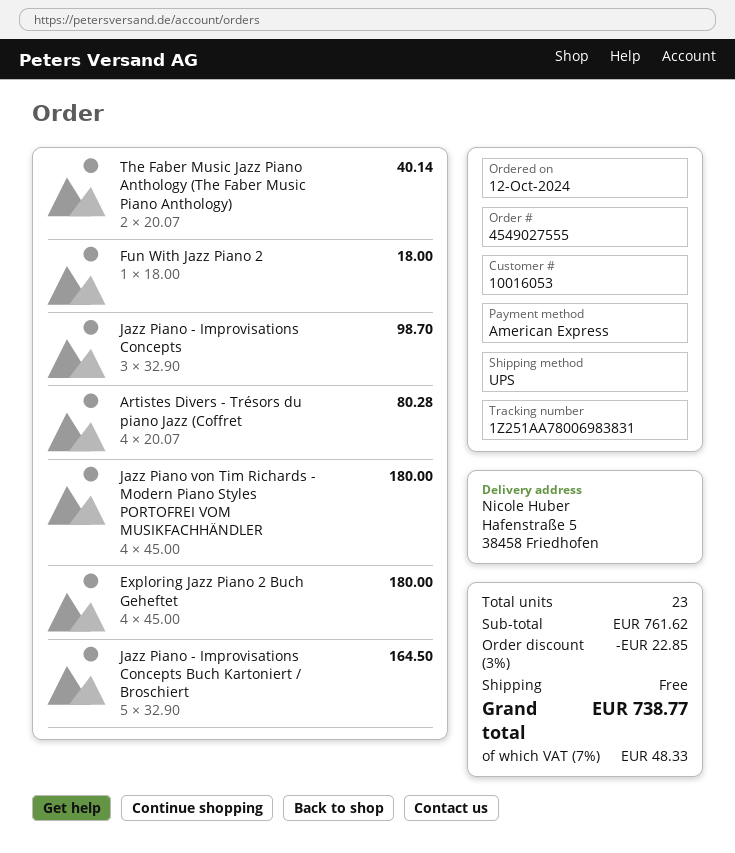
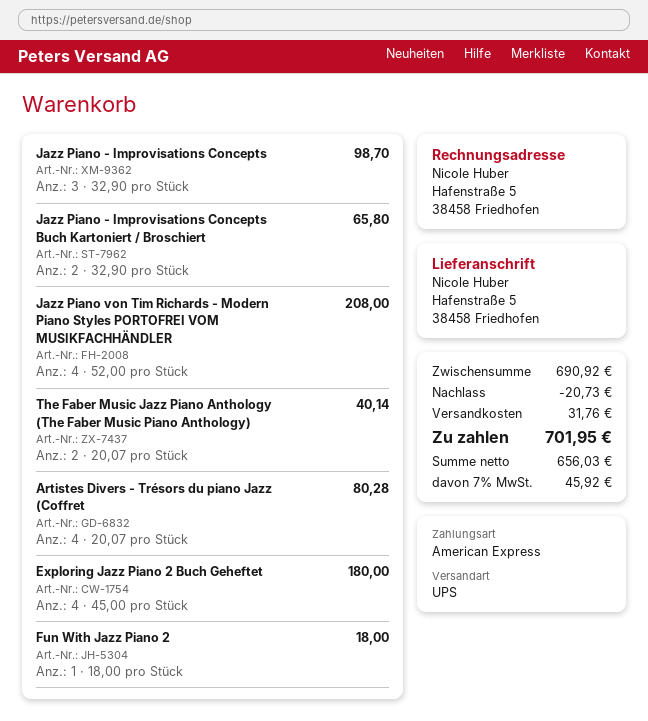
Jazz Piano von Tim Richards - Modern Piano Styles PORTOFREI VOM MUSIKFACHHÄNDLER: 4 x 45.00 = 180.00 -> 4 x 52.00 = 208.00
Jazz Piano - Improvisations Concepts Buch Kartoniert / Broschiert: 5 x 32.90 = 164.50 -> 2 x 32.90 = 65.80
subtotal: 761.62 -> 690.92
discount: 22.85 -> 20.73
shipping: 0.00 -> 31.76
tax: 7% = 48.33 -> 7% = 45.92
total: 738.77 -> 701.95

